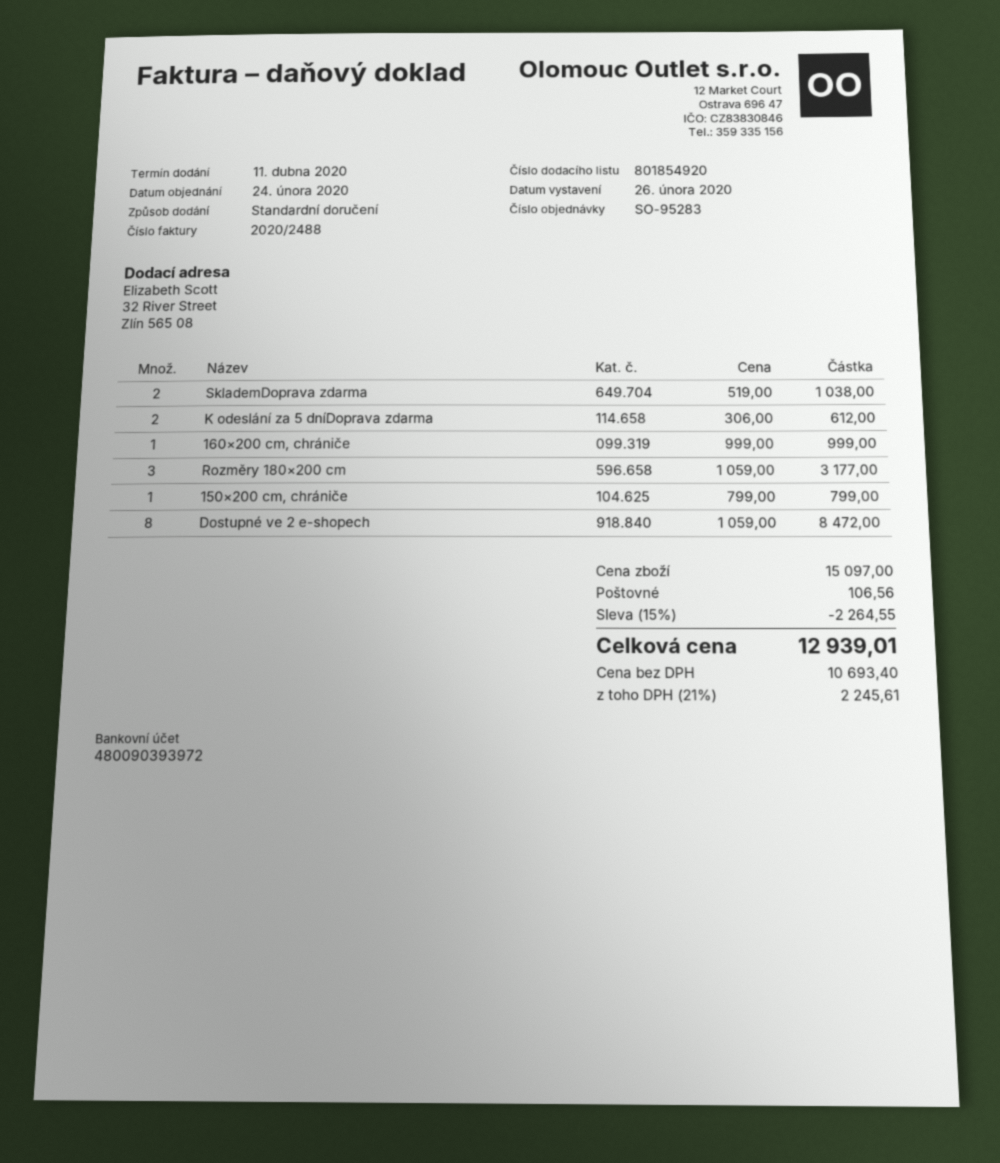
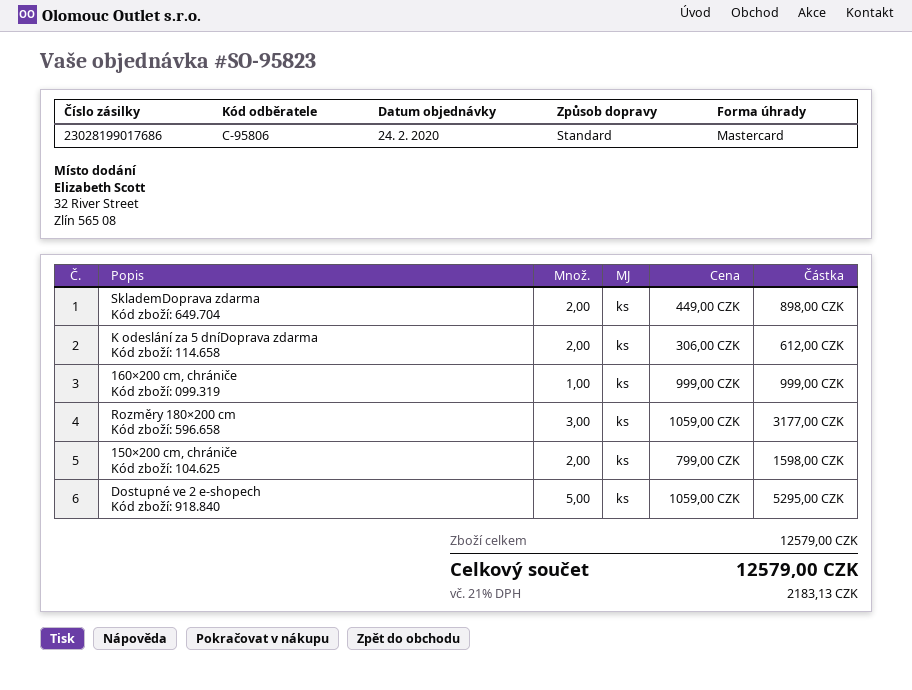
order number: SO-95283 -> SO-95823
SklademDoprava zdarma: 2 x 519.00 = 1038.00 -> 2 x 449.00 = 898.00
150×200 cm, chrániče: 1 x 799.00 = 799.00 -> 2 x 799.00 = 1598.00
Dostupné ve 2 e-shopech: 8 x 1059.00 = 8472.00 -> 5 x 1059.00 = 5295.00
subtotal: 15097.00 -> 12579.00
discount: 15% = 2264.55 -> none
shipping: 106.56 -> none
tax: 21% = 2245.61 -> 21% = 2183.13
total: 12939.01 -> 12579.00

